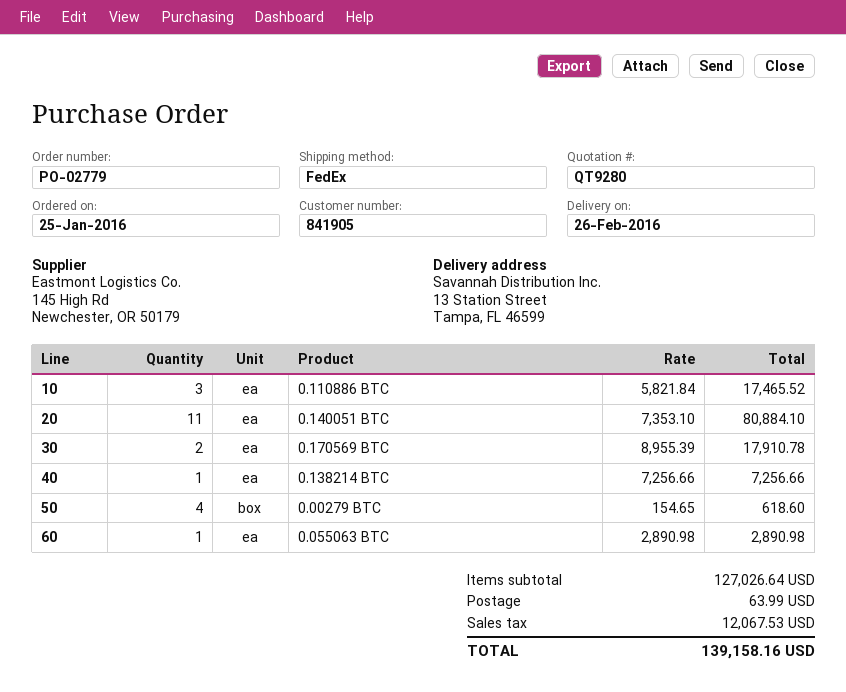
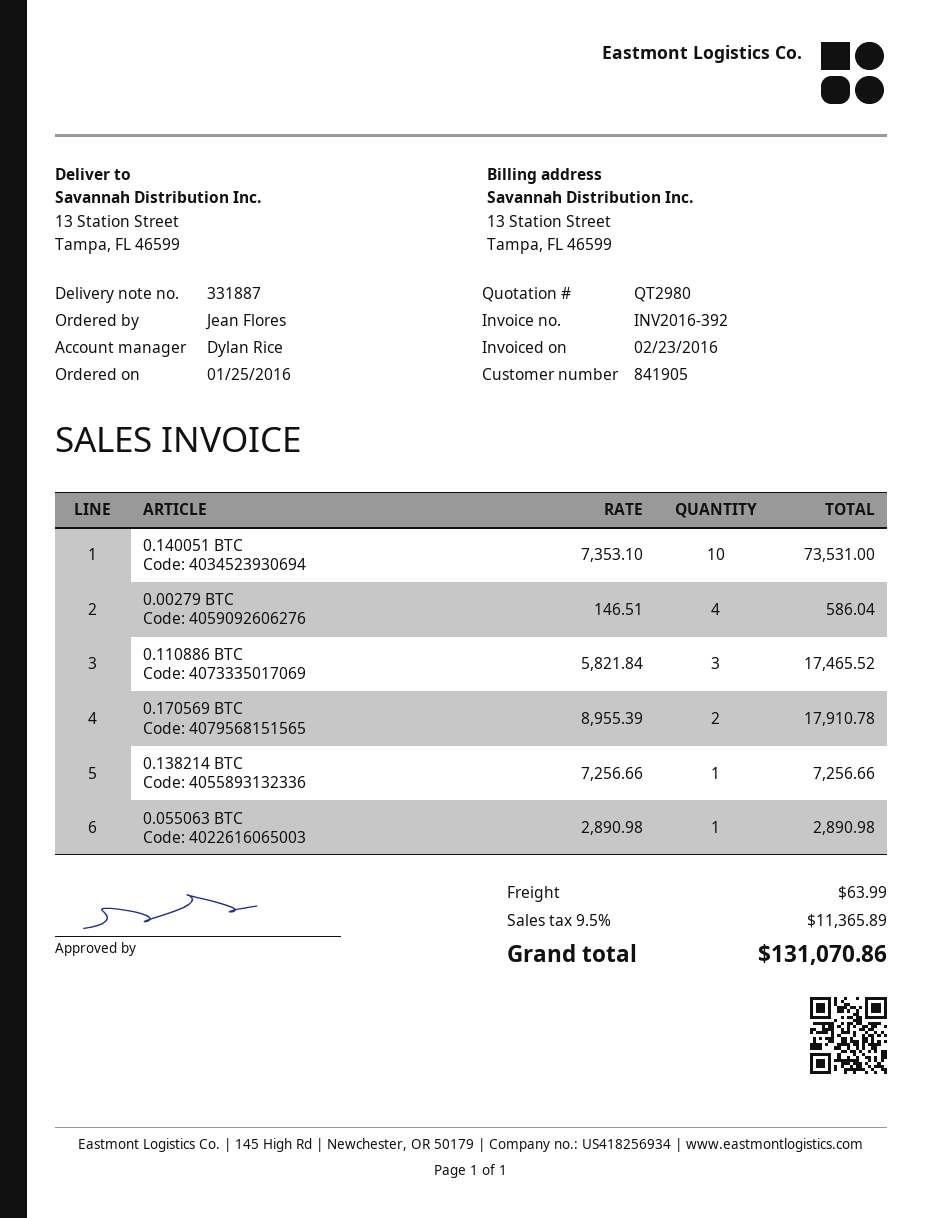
quote number: QT9280 -> QT2980
0.140051 BTC: 11 x 7353.10 = 80884.10 -> 10 x 7353.10 = 73531.00
0.00279 BTC: 4 x 154.65 = 618.60 -> 4 x 146.51 = 586.04
tax: 12067.53 -> 11365.89
total: 139158.16 -> 131070.86

